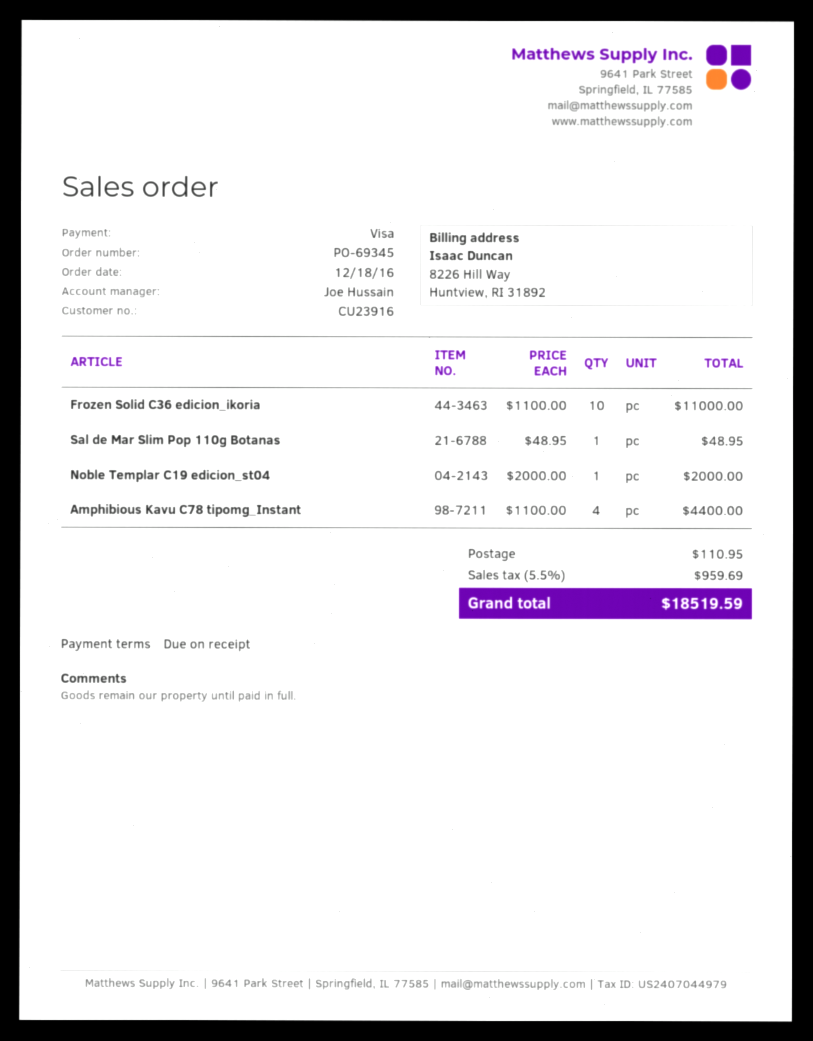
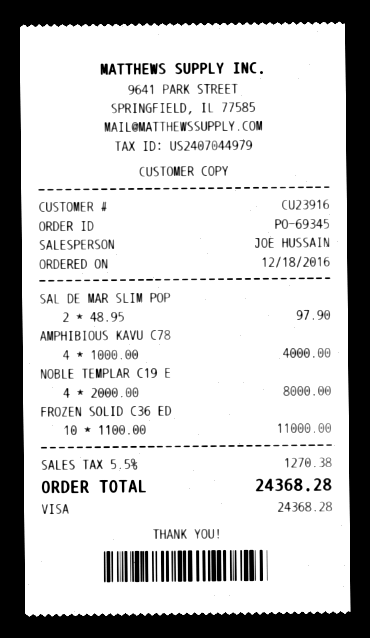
Sal de Mar Slim Pop 110g Botanas: 1 x 48.95 = 48.95 -> 2 x 48.95 = 97.90
Noble Templar C19 edicion_st04: 1 x 2000.00 = 2000.00 -> 4 x 2000.00 = 8000.00
Amphibious Kavu C78 tipomg_Instant: 4 x 1100.00 = 4400.00 -> 4 x 1000.00 = 4000.00
shipping: 110.95 -> none
tax: 5.5% = 959.69 -> 5.5% = 1270.38
total: 18519.59 -> 24368.28

